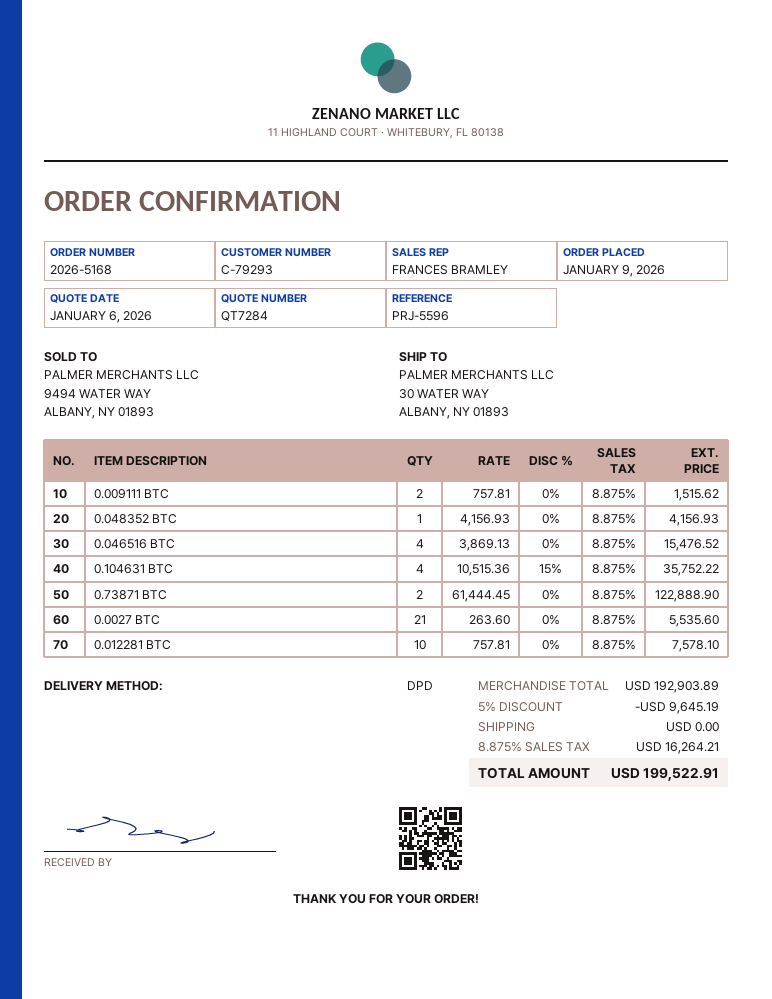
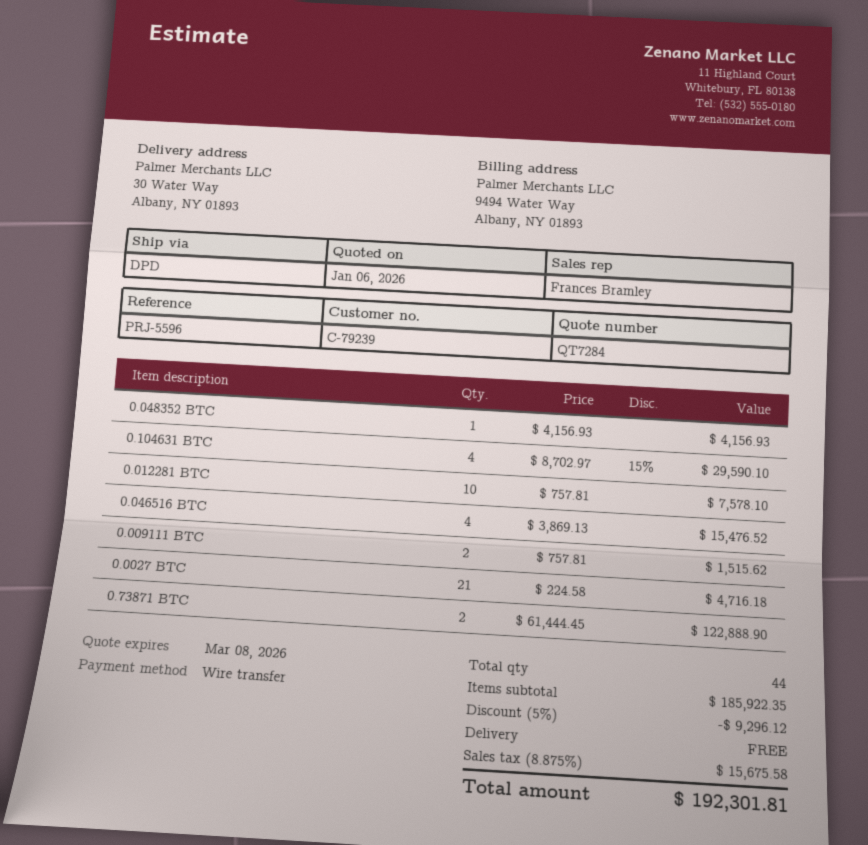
customer number: C-79293 -> C-79239
0.104631 BTC: 4 x 10515.36 - 15% = 35752.22 -> 4 x 8702.97 - 15% = 29590.10
0.0027 BTC: 21 x 263.60 = 5535.60 -> 21 x 224.58 = 4716.18
subtotal: 192903.89 -> 185922.35
discount: 5% = 9645.19 -> 5% = 9296.12
tax: 8.875% = 16264.21 -> 8.875% = 15675.58
total: 199522.91 -> 192301.81

